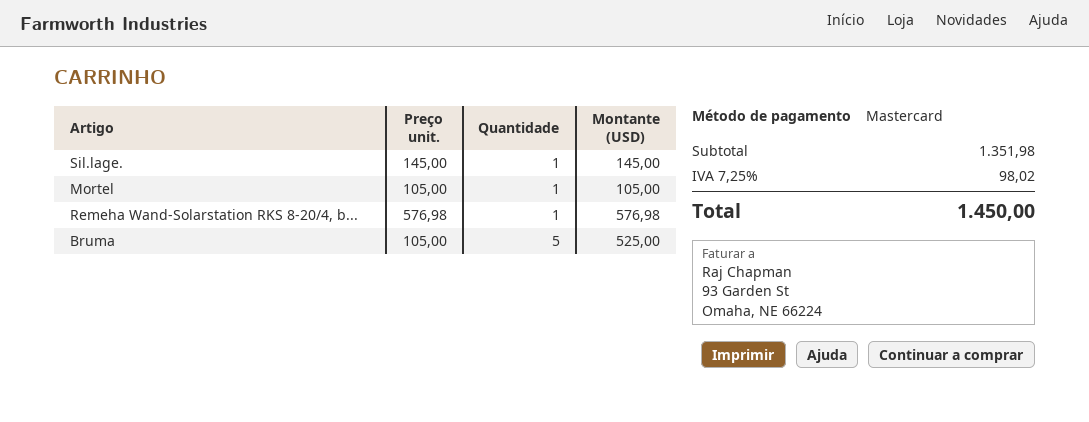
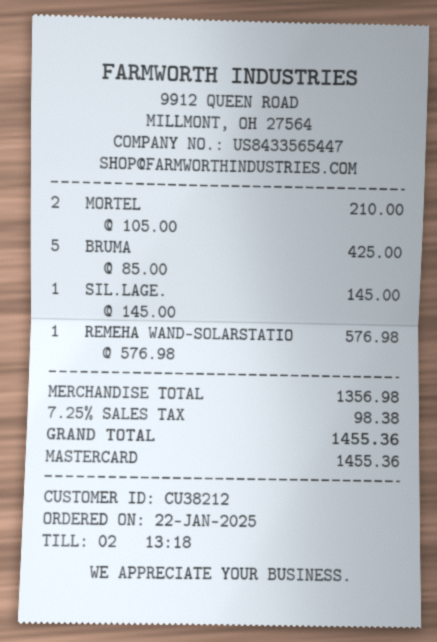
Mortel: 1 x 105.00 = 105.00 -> 2 x 105.00 = 210.00
Bruma: 5 x 105.00 = 525.00 -> 5 x 85.00 = 425.00
subtotal: 1351.98 -> 1356.98
tax: 7.25% = 98.02 -> 7.25% = 98.38
total: 1450.00 -> 1455.36

